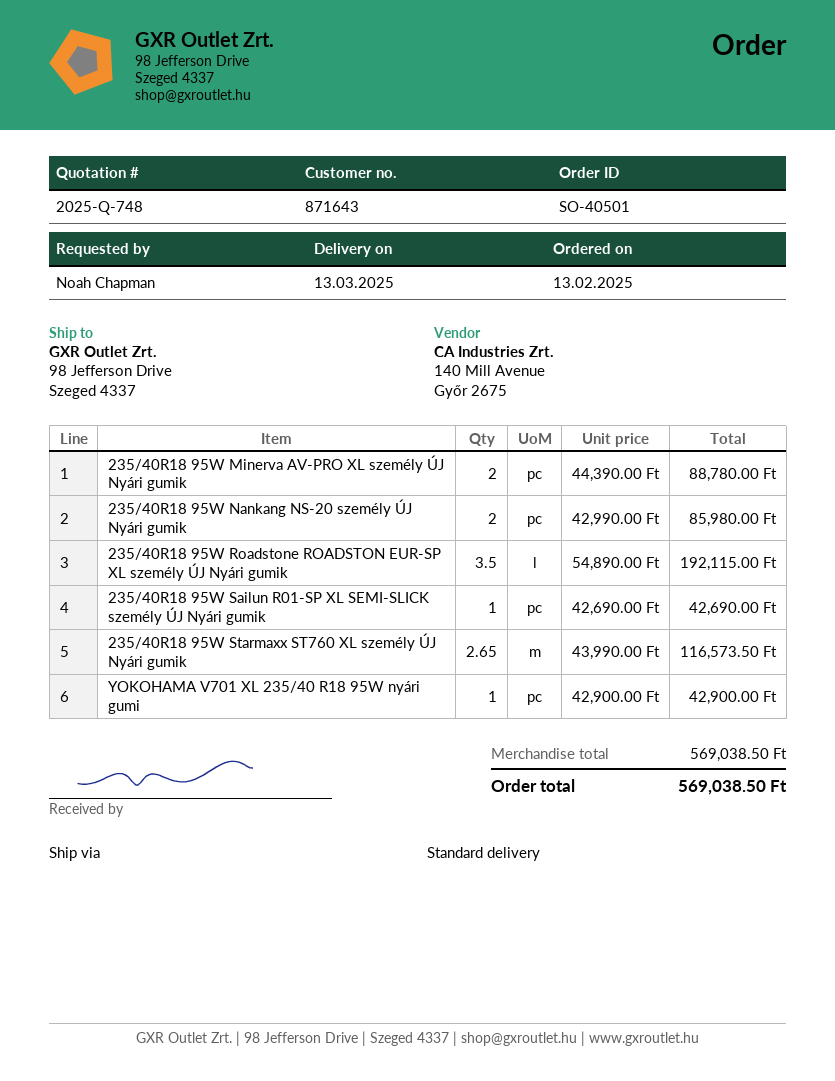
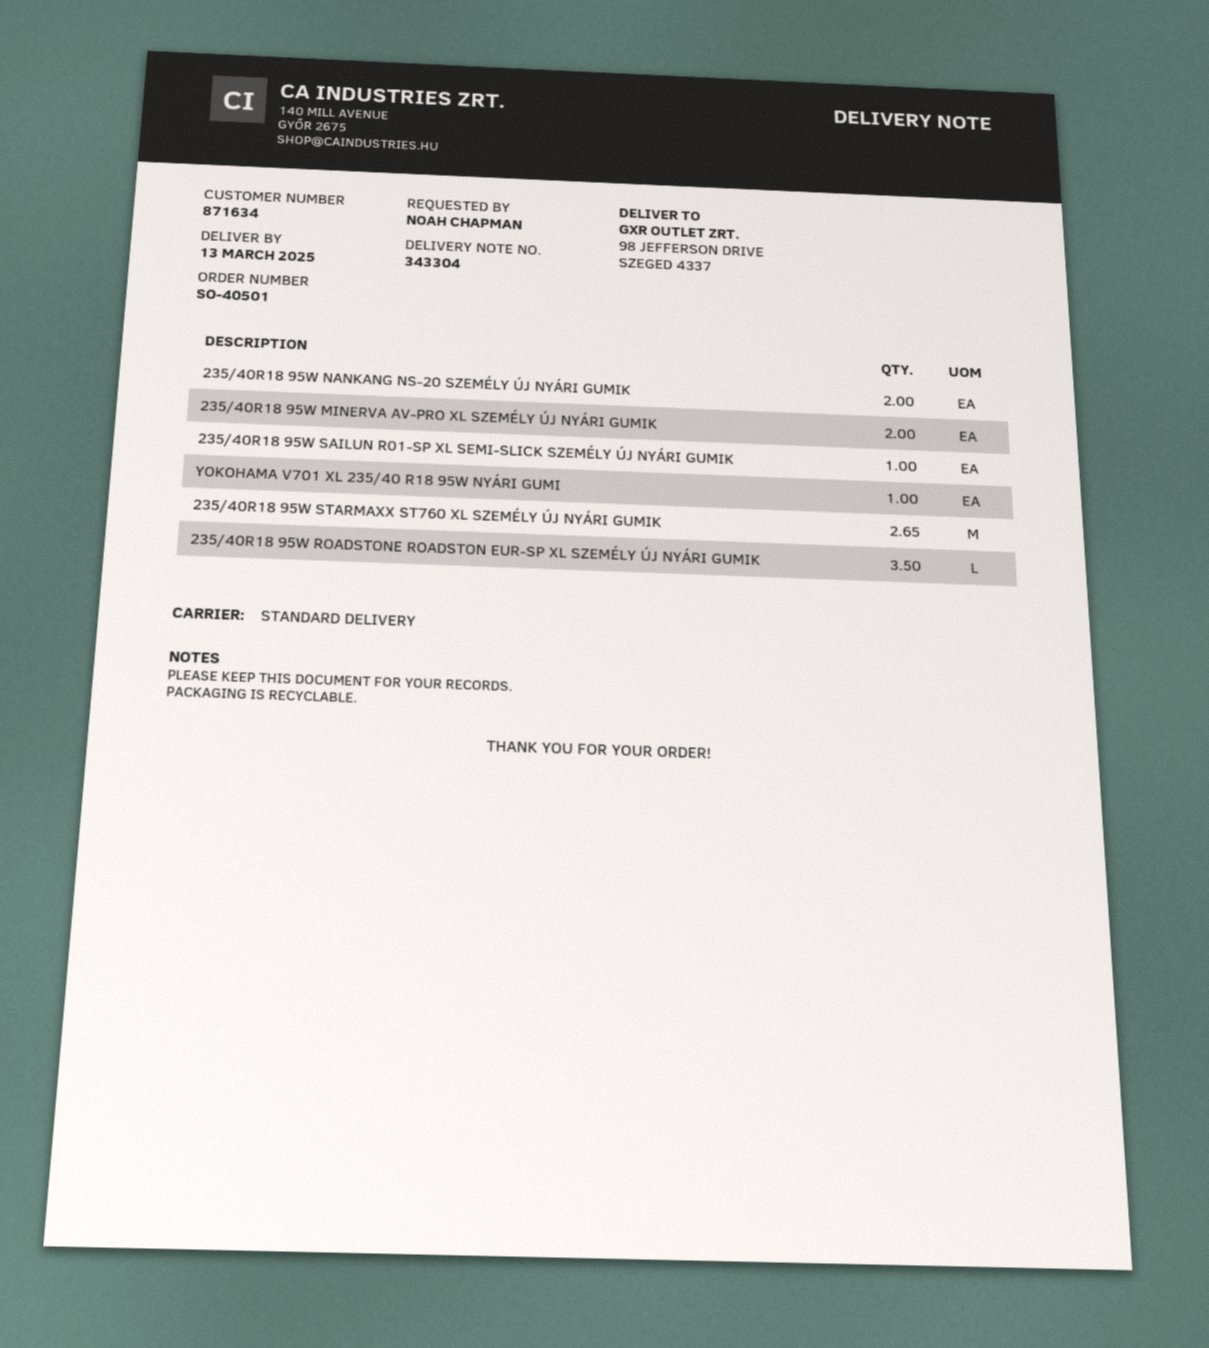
customer number: 871643 -> 871634

